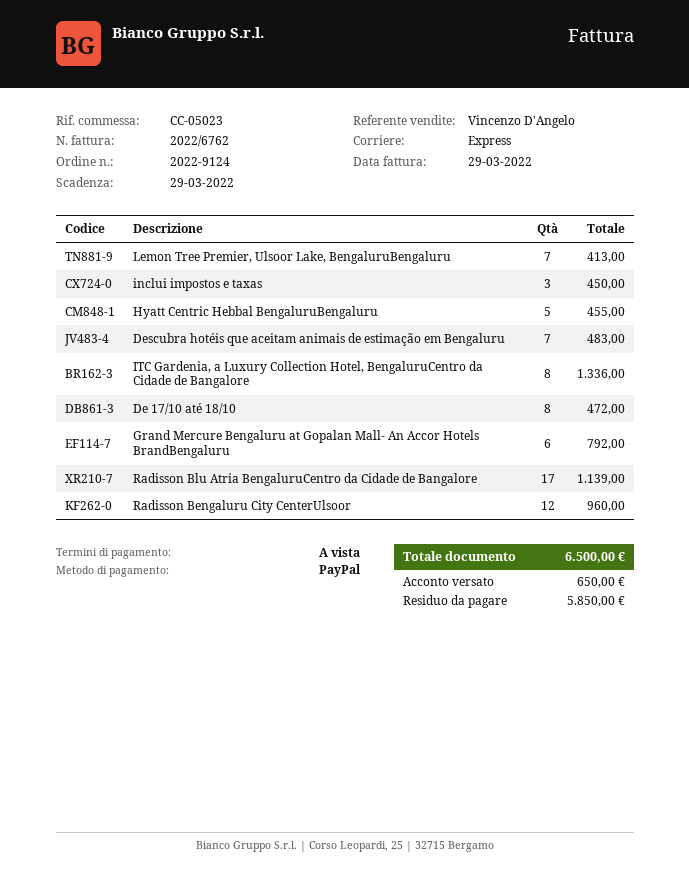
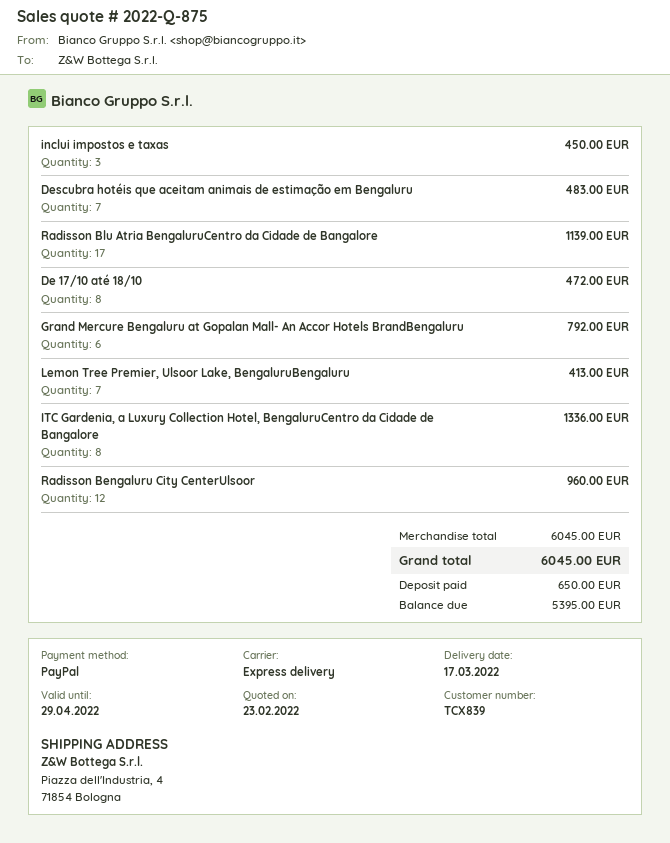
Hyatt Centric Hebbal BengaluruBengaluru: 5 for 455.00 -> none
total: 6500.00 -> 6045.00
balance: 5850.00 -> 5395.00

